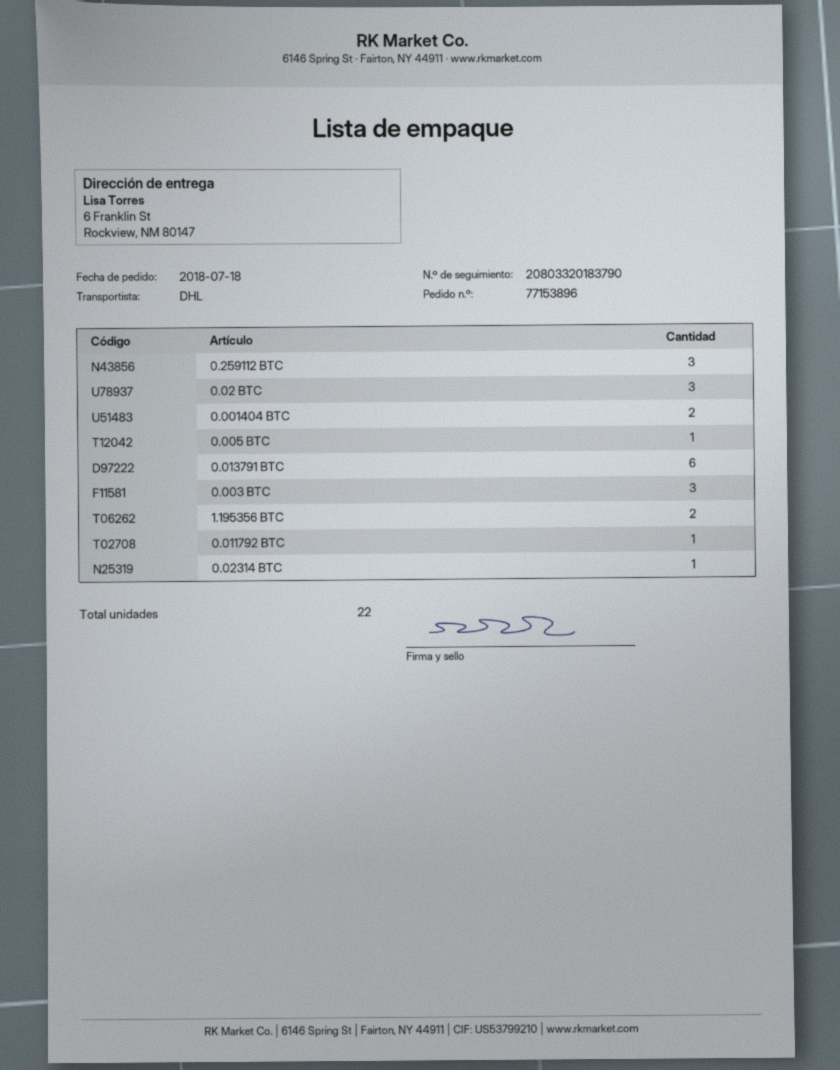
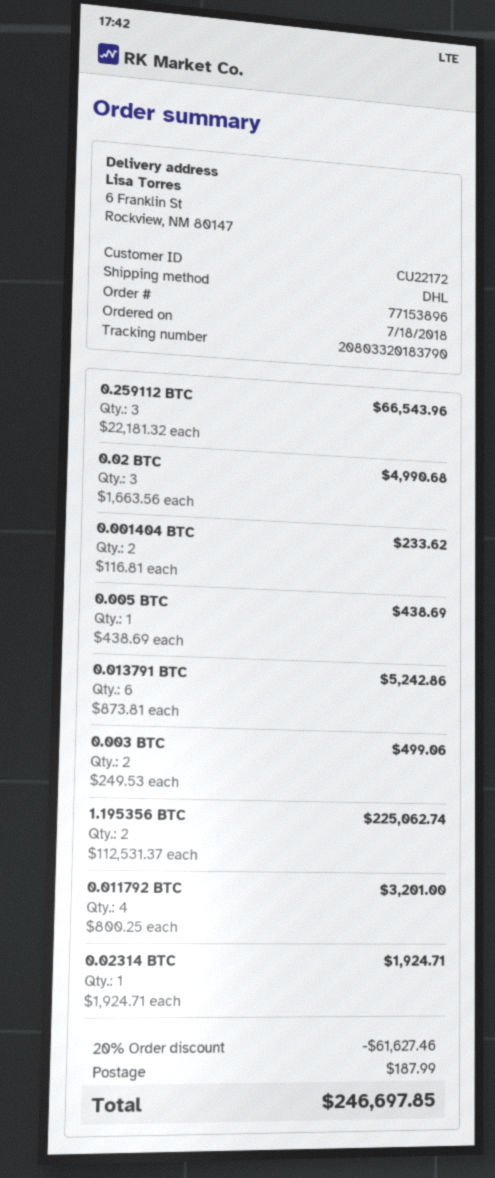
0.003 BTC: 3 -> 2
0.011792 BTC: 1 -> 4

